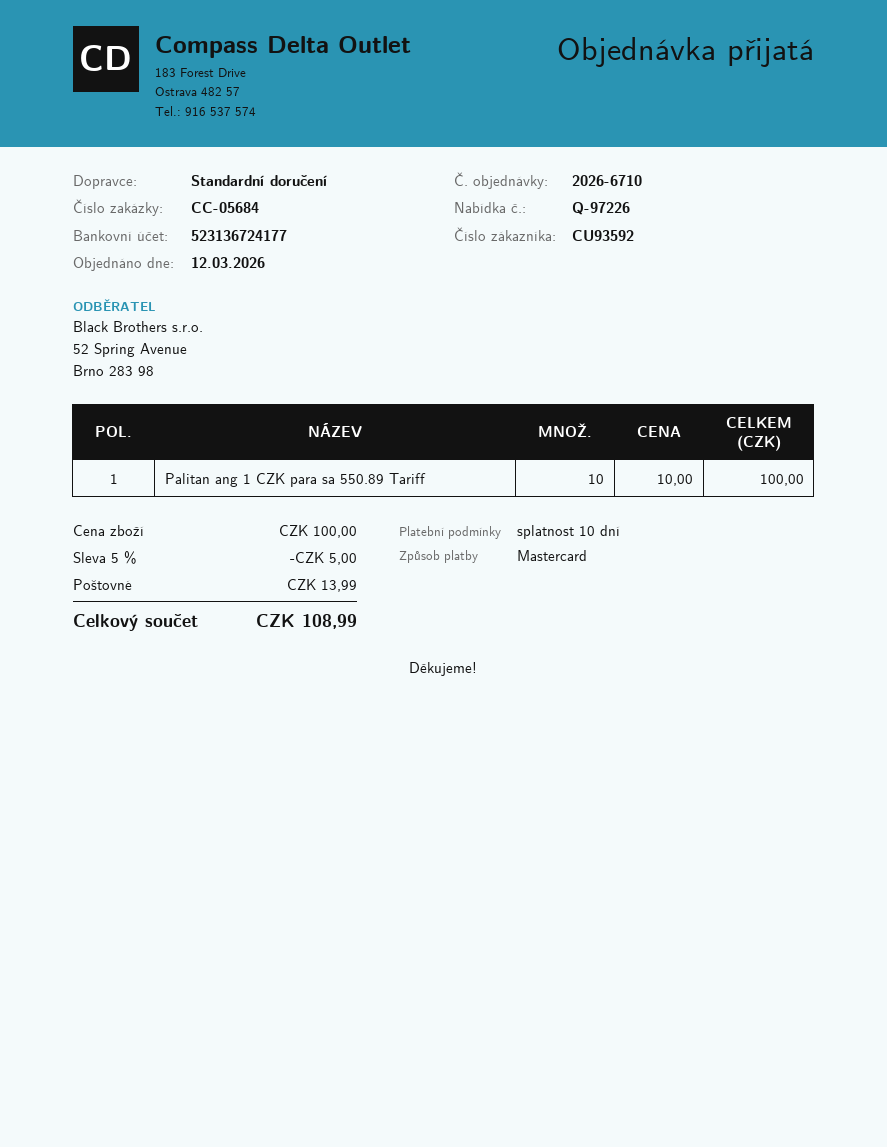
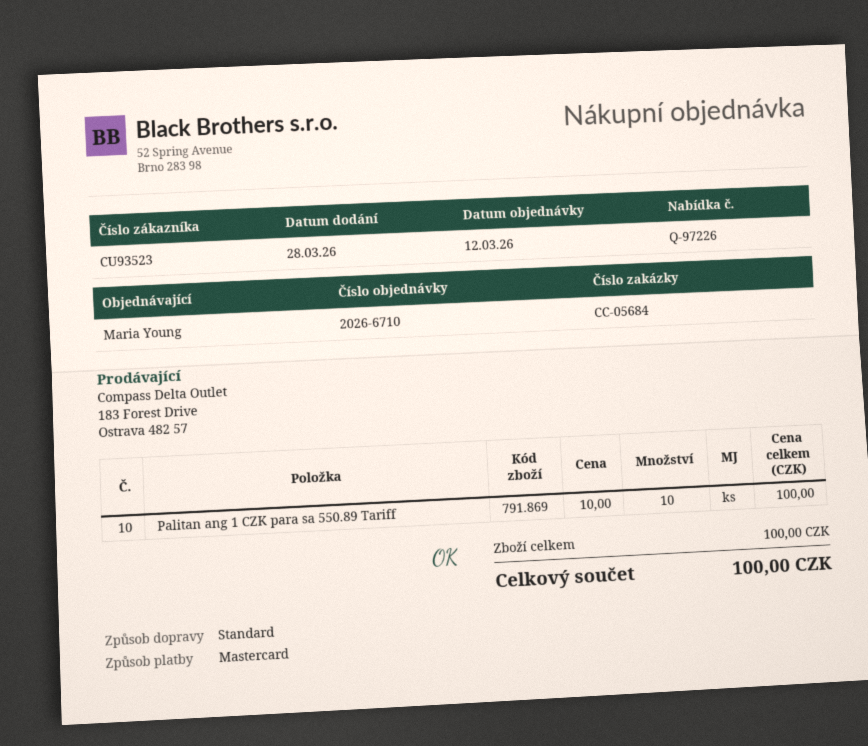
customer number: CU93592 -> CU93523
discount: 5% = 5.00 -> none
shipping: 13.99 -> none
total: 108.99 -> 100.00

